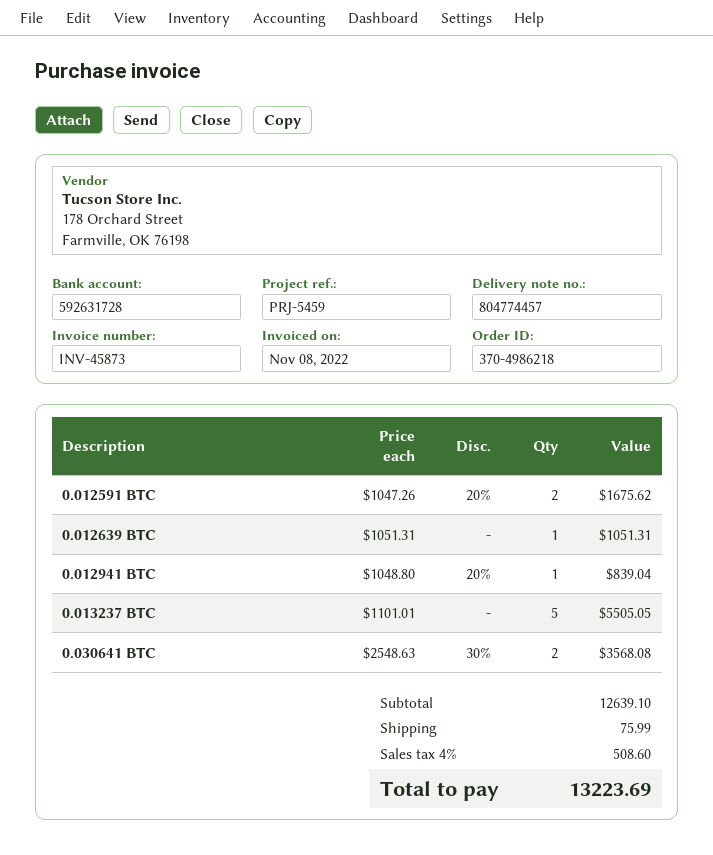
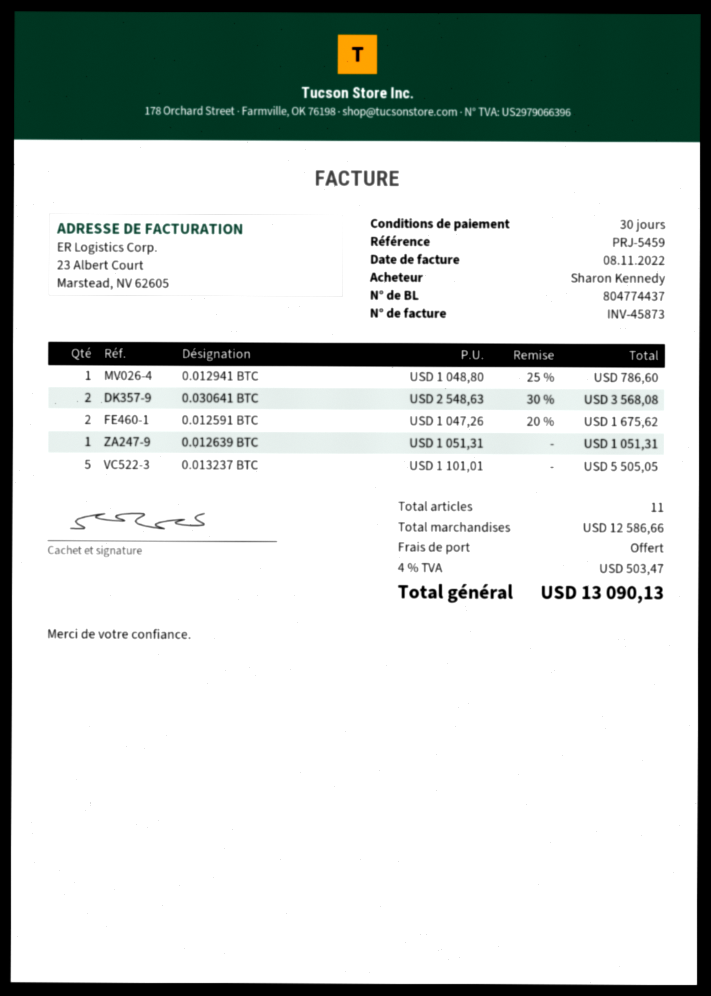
delivery note number: 804774457 -> 804774437
0.012941 BTC: 1 x 1048.80 - 20% = 839.04 -> 1 x 1048.80 - 25% = 786.60
subtotal: 12639.10 -> 12586.66
shipping: 75.99 -> 0.00
tax: 4% = 508.60 -> 4% = 503.47
total: 13223.69 -> 13090.13

